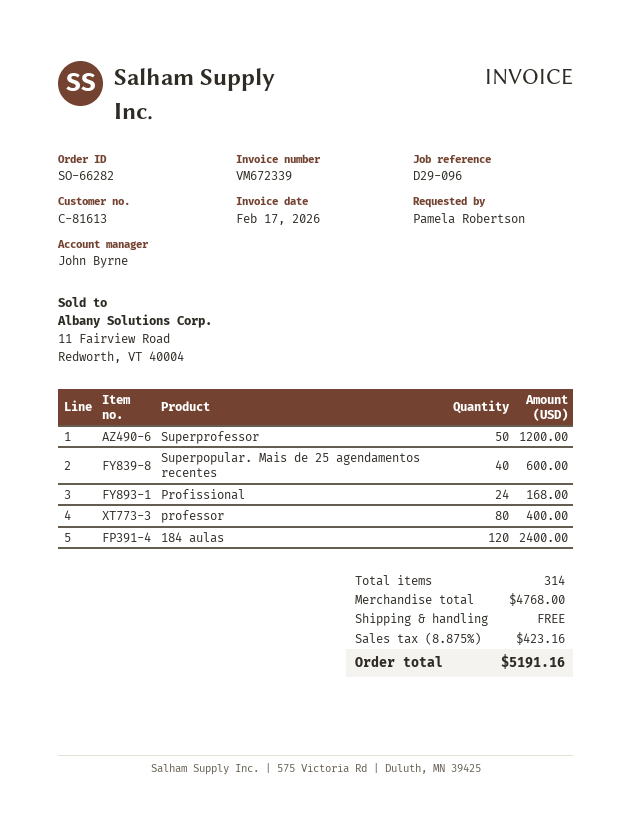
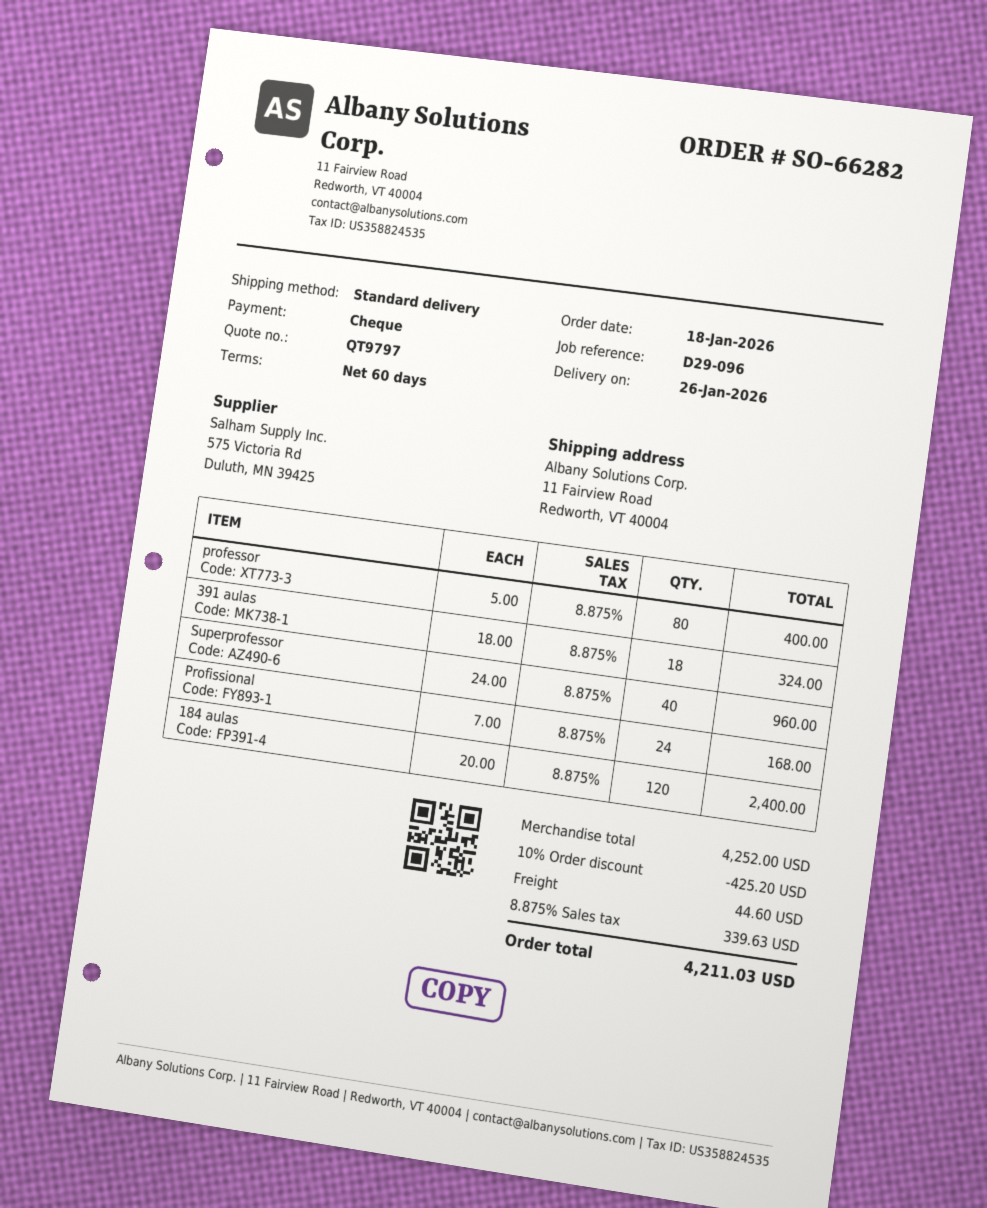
Superprofessor: 50 for 1200.00 -> 40 for 960.00
Superpopular. Mais de 25 agendamentos recentes: 40 for 600.00 -> none
391 aulas: none -> 18 for 324.00
subtotal: 4768.00 -> 4252.00
discount: none -> 10% = 425.20
shipping: 0.00 -> 44.60
tax: 8.875% = 423.16 -> 8.875% = 339.63
total: 5191.16 -> 4211.03

